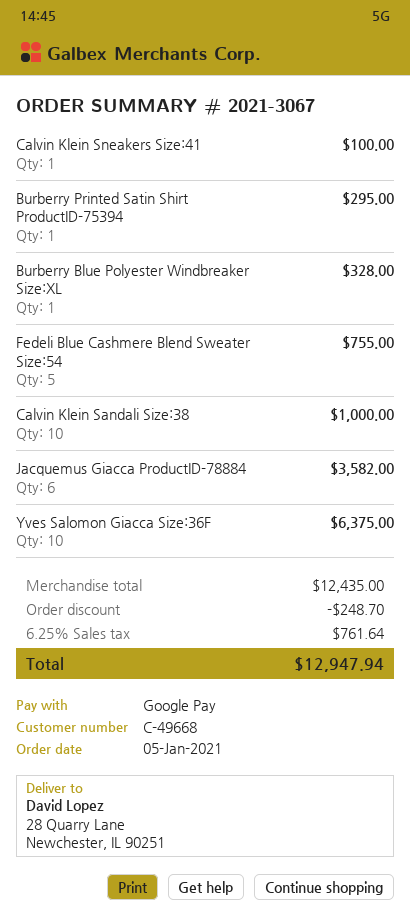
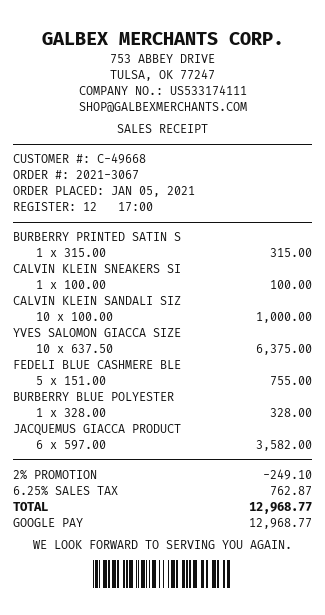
Burberry Printed Satin Shirt ProductID-75394: 1 for 295.00 -> 1 for 315.00
discount: 248.70 -> 249.10
tax: 6.25% = 761.64 -> 6.25% = 762.87
total: 12947.94 -> 12968.77

